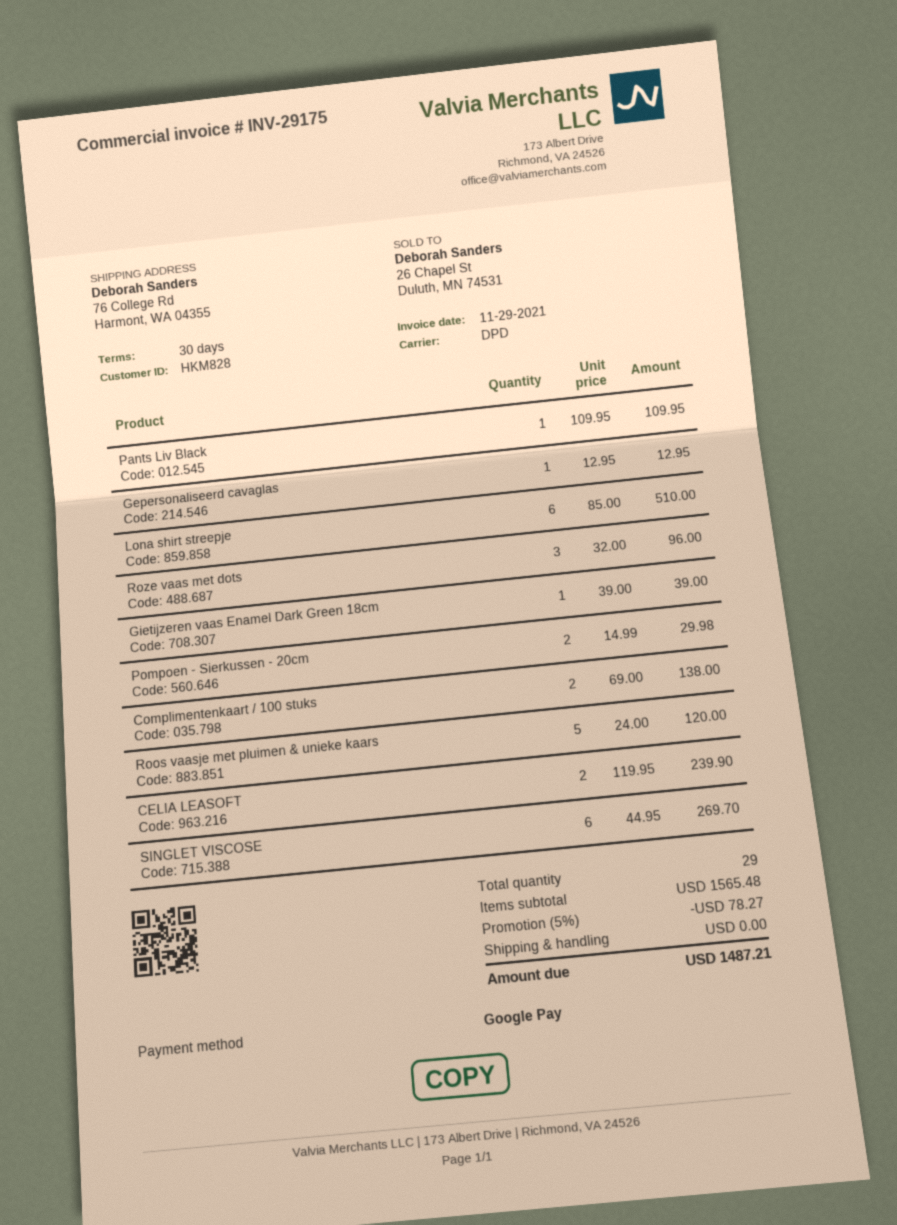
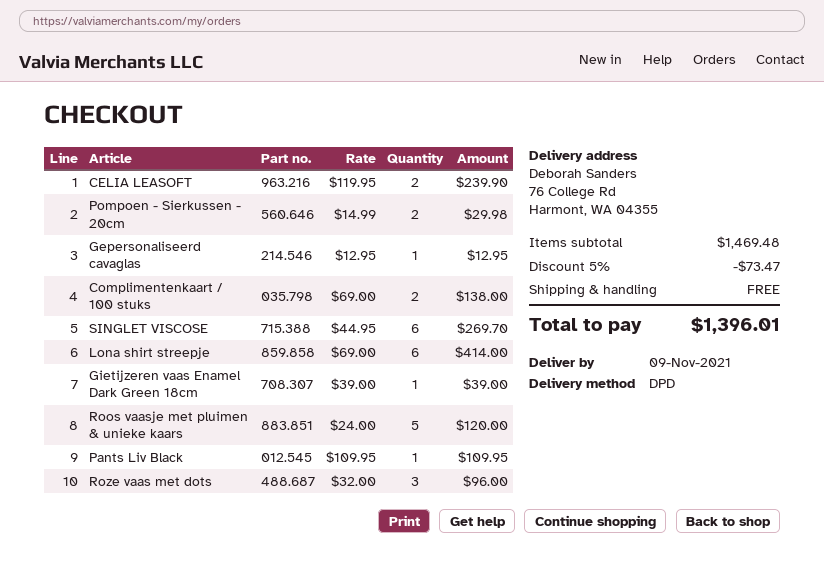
Lona shirt streepje: 6 x 85.00 = 510.00 -> 6 x 69.00 = 414.00
subtotal: 1565.48 -> 1469.48
discount: 5% = 78.27 -> 5% = 73.47
total: 1487.21 -> 1396.01

